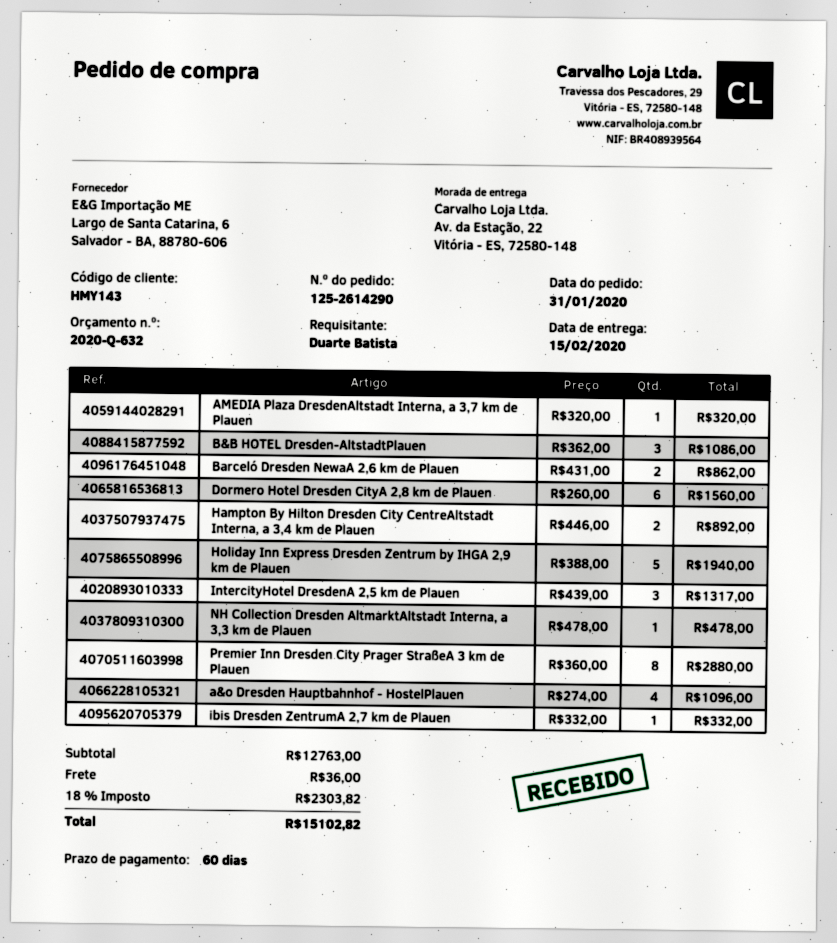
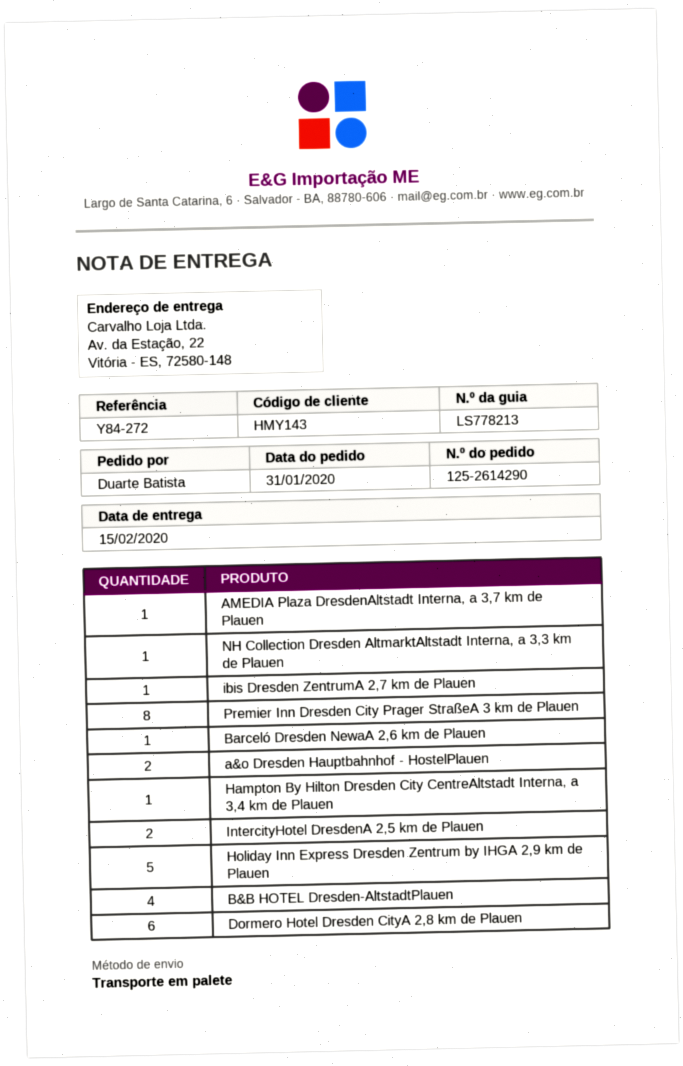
B&B HOTEL Dresden-AltstadtPlauen: 3 -> 4
Barceló Dresden NewaA 2,6 km de Plauen: 2 -> 1
Hampton By Hilton Dresden City CentreAltstadt Interna, a 3,4 km de Plauen: 2 -> 1
IntercityHotel DresdenA 2,5 km de Plauen: 3 -> 2
a&o Dresden Hauptbahnhof - HostelPlauen: 4 -> 2

